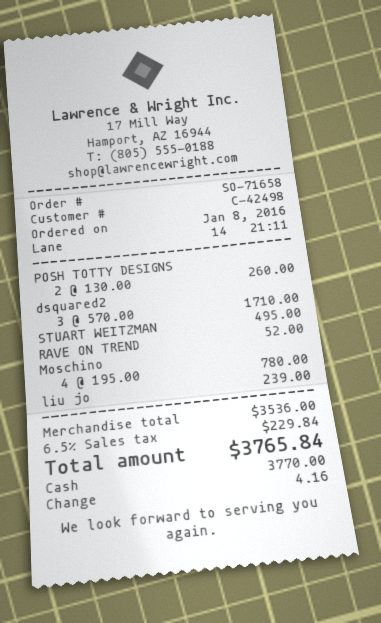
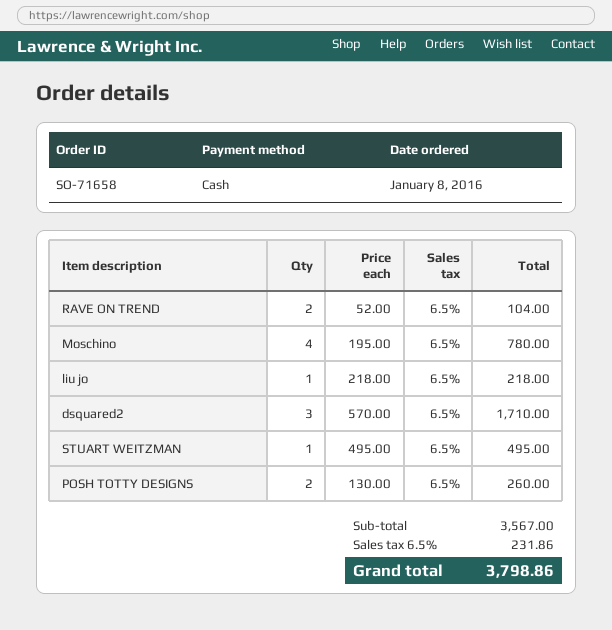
RAVE ON TREND: 1 x 52.00 = 52.00 -> 2 x 52.00 = 104.00
liu jo: 1 x 239.00 = 239.00 -> 1 x 218.00 = 218.00
subtotal: 3536.00 -> 3567.00
tax: 6.5% = 229.84 -> 6.5% = 231.86
total: 3765.84 -> 3798.86

